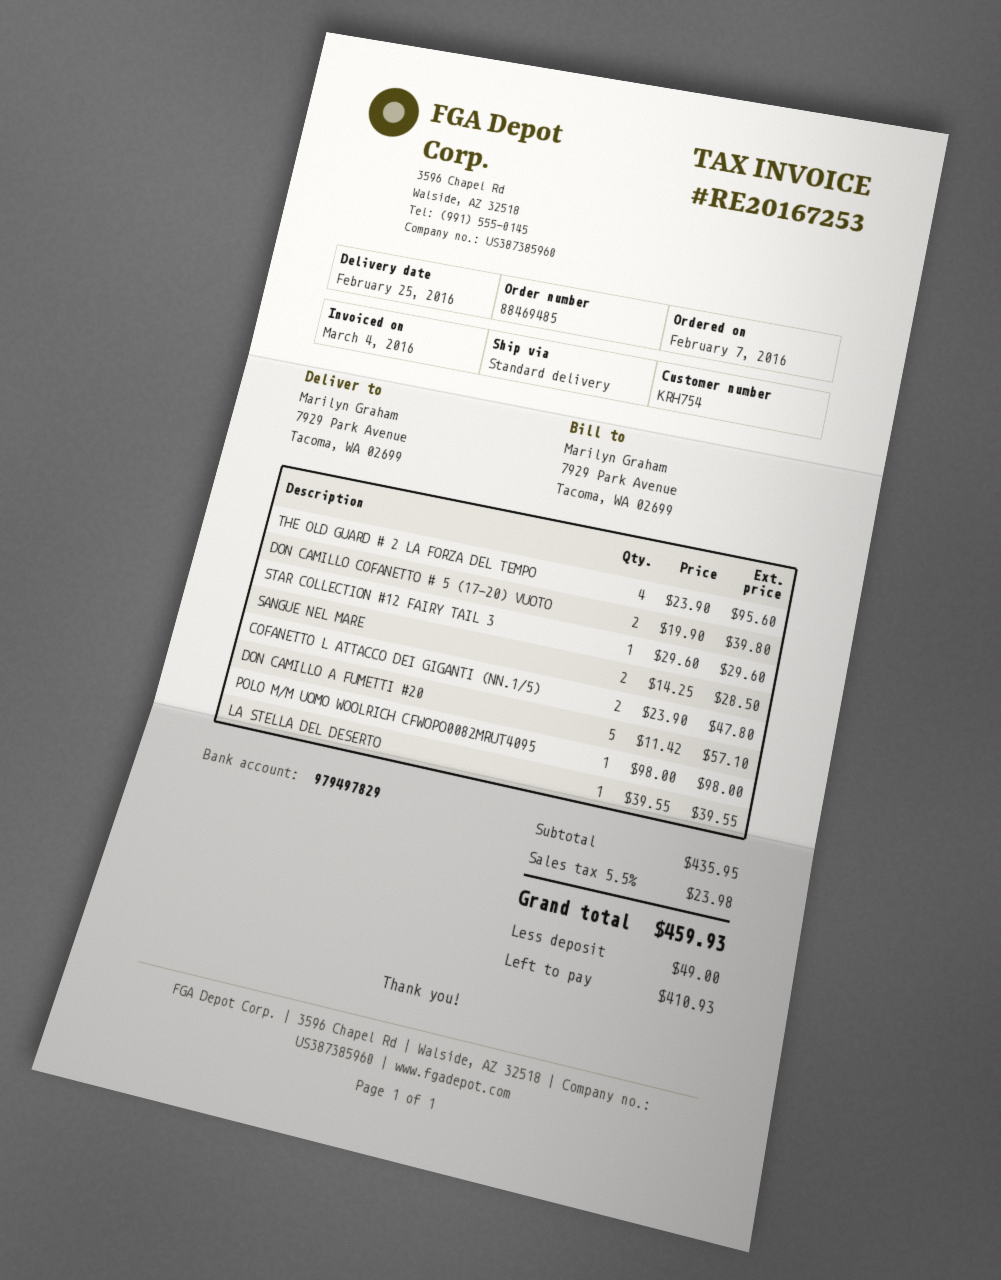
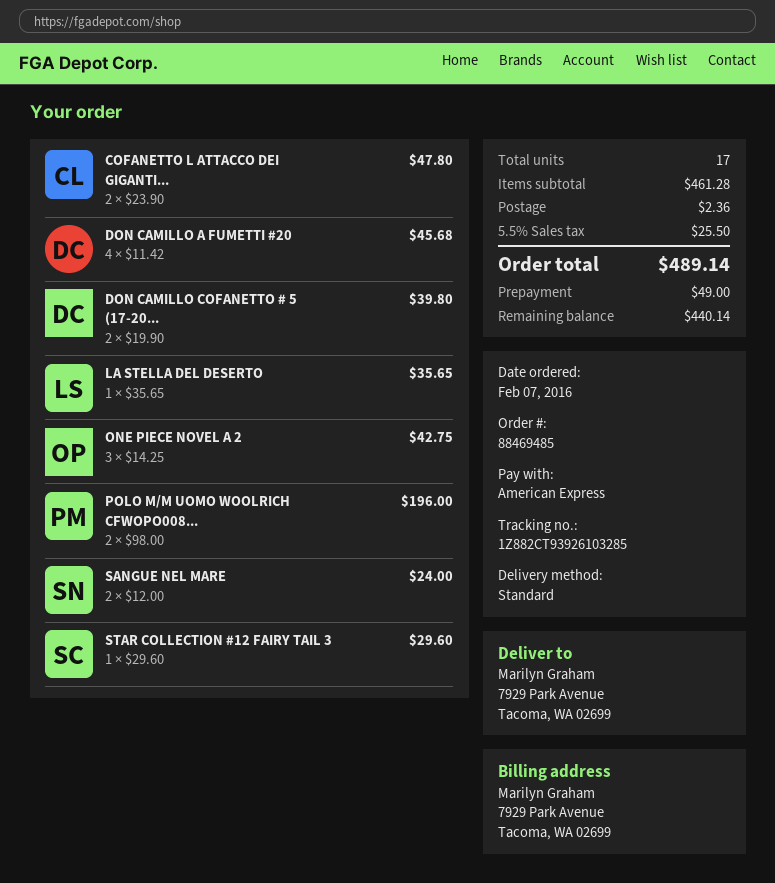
THE OLD GUARD # 2 LA FORZA DEL TEMPO: 4 x 23.90 = 95.60 -> none
SANGUE NEL MARE: 2 x 14.25 = 28.50 -> 2 x 12.00 = 24.00
DON CAMILLO A FUMETTI #20: 5 x 11.42 = 57.10 -> 4 x 11.42 = 45.68
POLO M/M UOMO WOOLRICH CFWOPO0082MRUT4095: 1 x 98.00 = 98.00 -> 2 x 98.00 = 196.00
LA STELLA DEL DESERTO: 1 x 39.55 = 39.55 -> 1 x 35.65 = 35.65
ONE PIECE NOVEL A 2: none -> 3 x 14.25 = 42.75
subtotal: 435.95 -> 461.28
shipping: none -> 2.36
tax: 5.5% = 23.98 -> 5.5% = 25.50
total: 459.93 -> 489.14
balance: 410.93 -> 440.14

